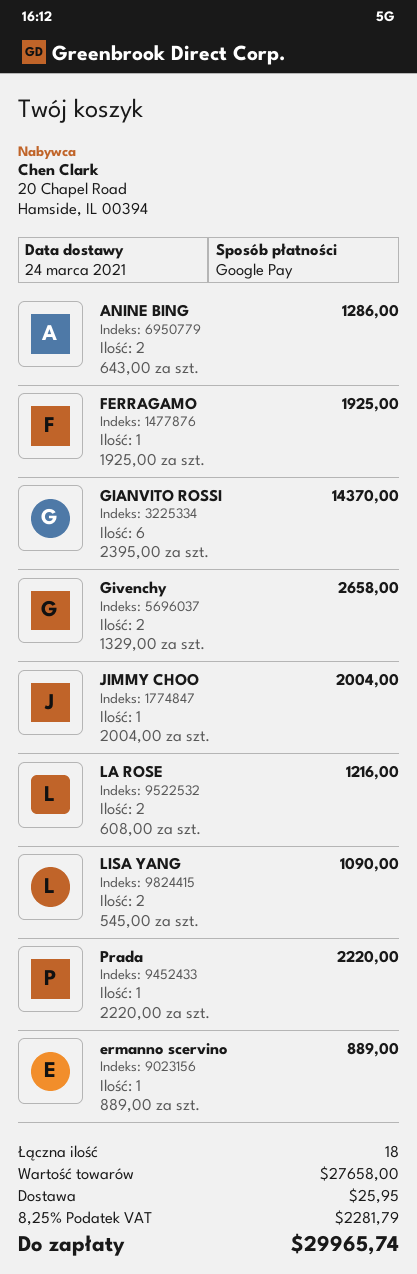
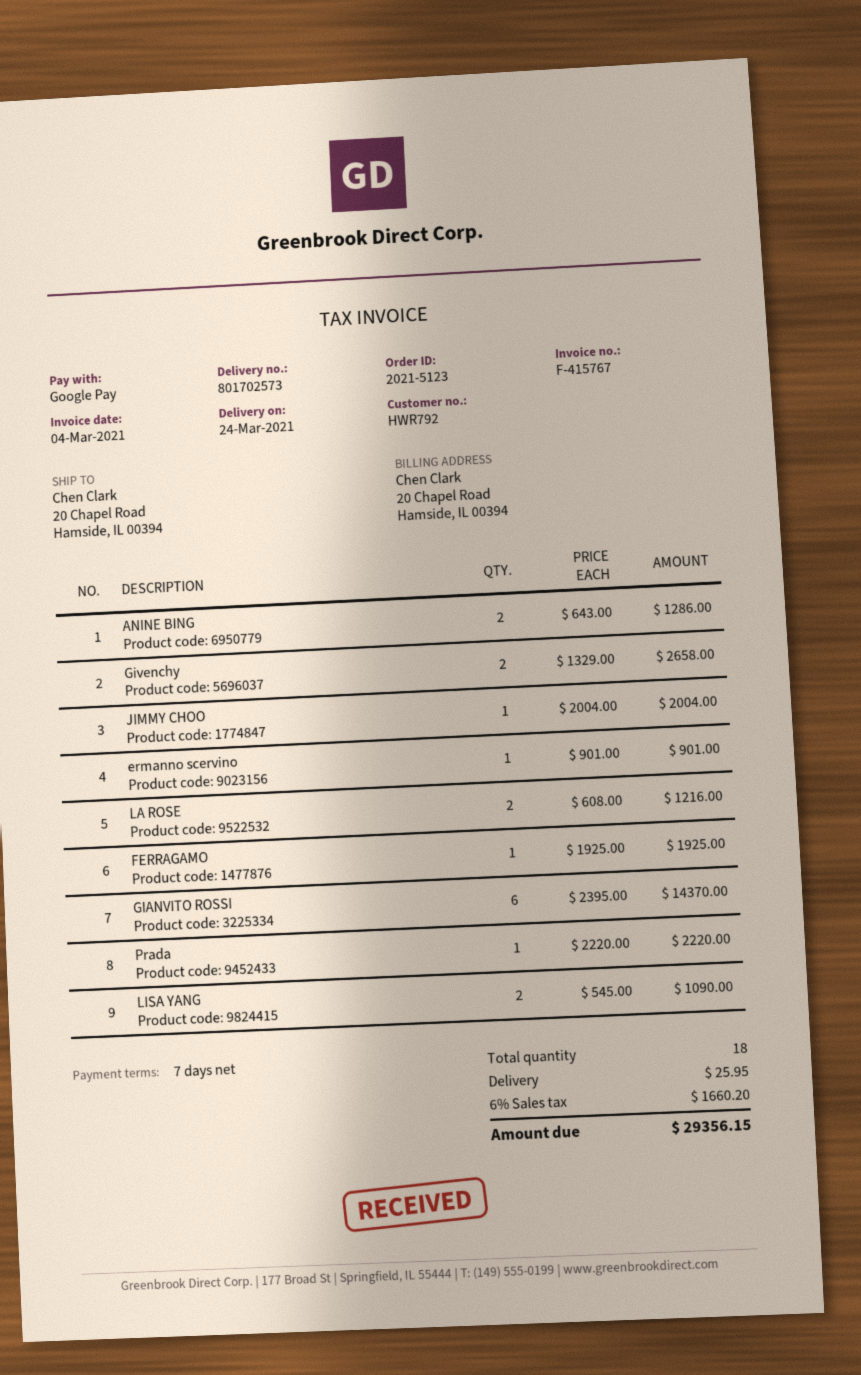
ermanno scervino: 1 x 889.00 = 889.00 -> 1 x 901.00 = 901.00
tax: 8.25% = 2281.79 -> 6% = 1660.20
total: 29965.74 -> 29356.15

